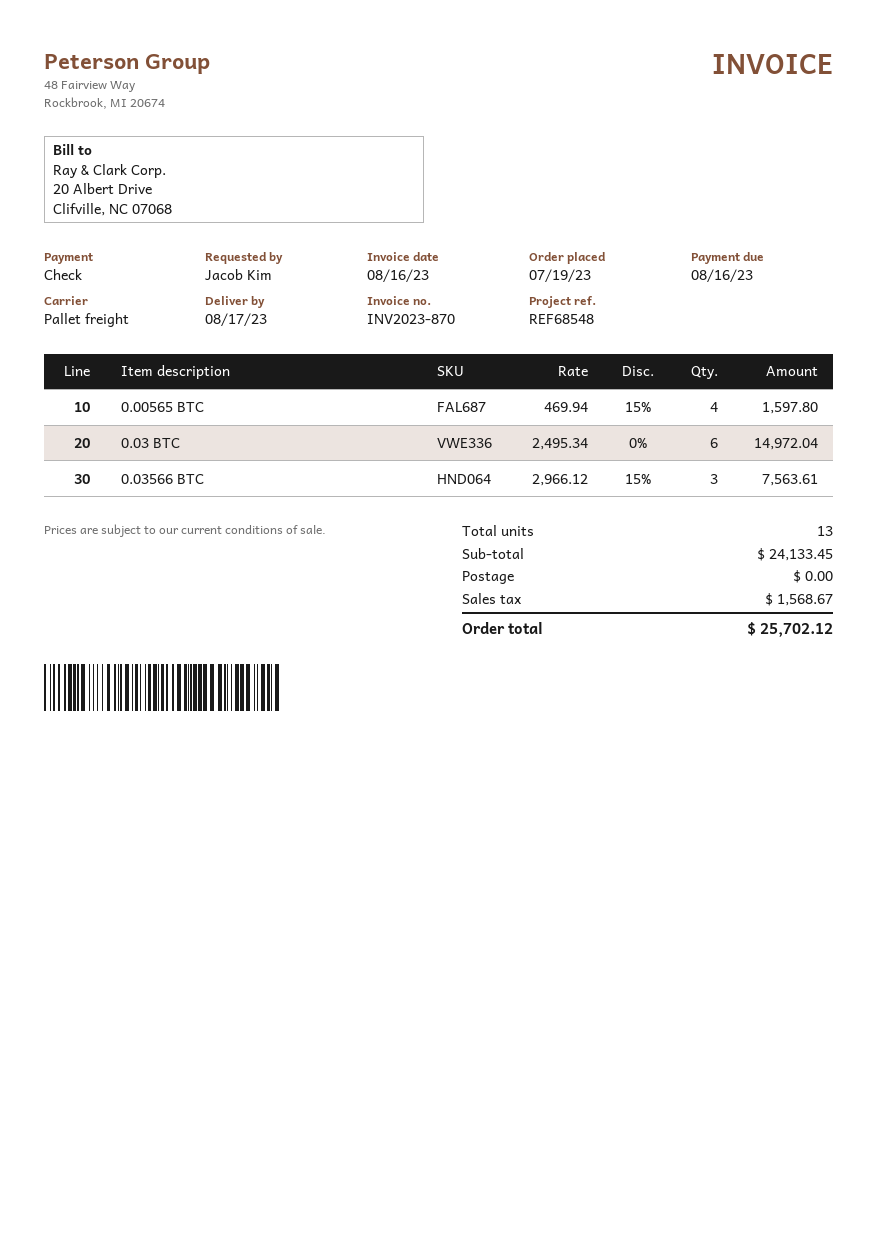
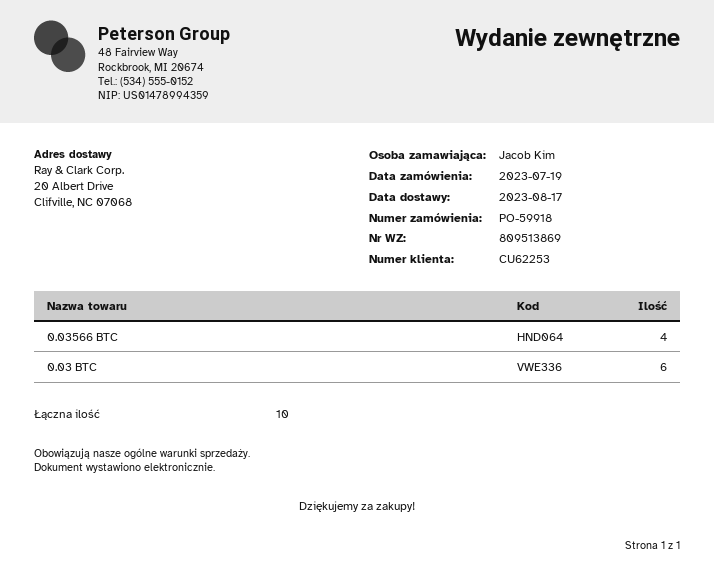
0.00565 BTC: 4 -> none
0.03566 BTC: 3 -> 4
total quantity: 13 -> 10

